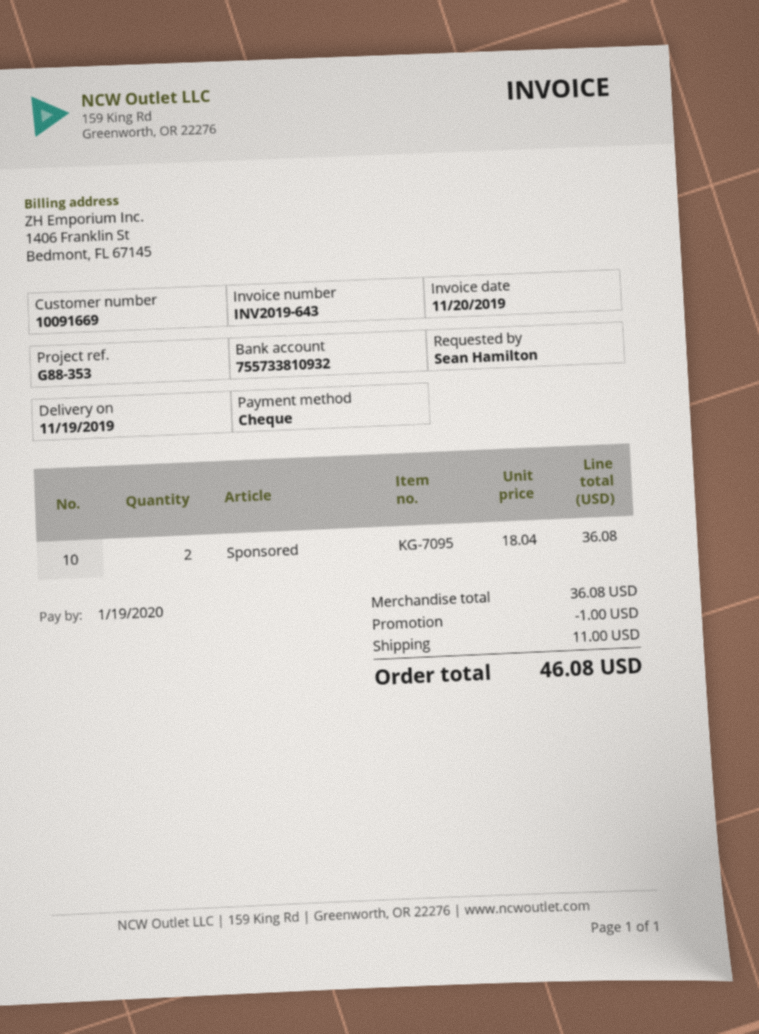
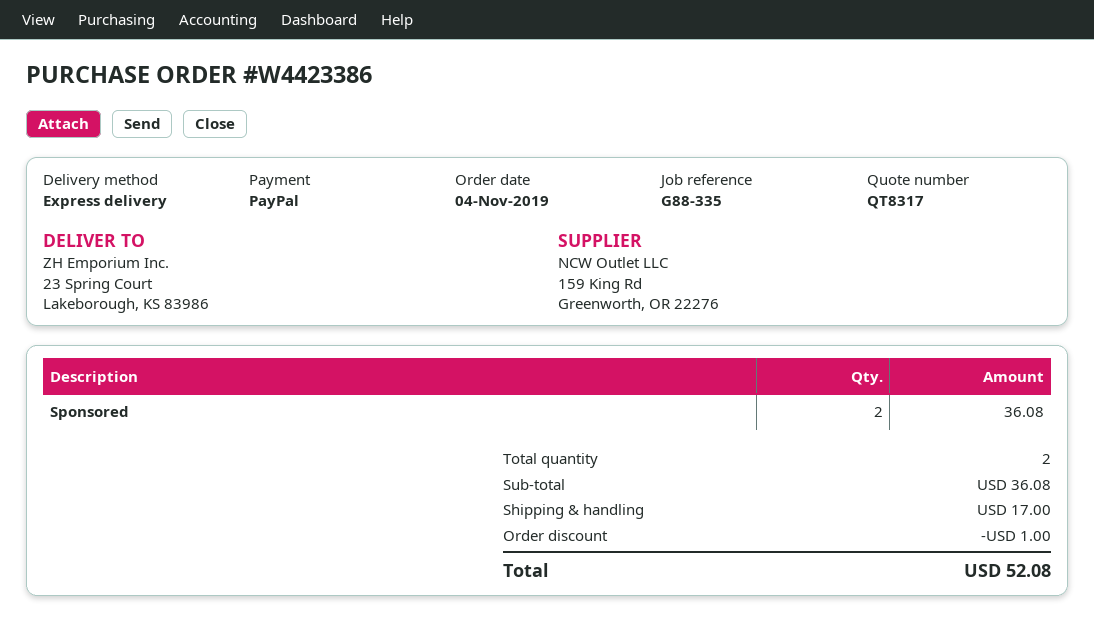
reference: G88-353 -> G88-335
payment method: cheque -> PayPal
shipping: 11.00 -> 17.00
total: 46.08 -> 52.08

